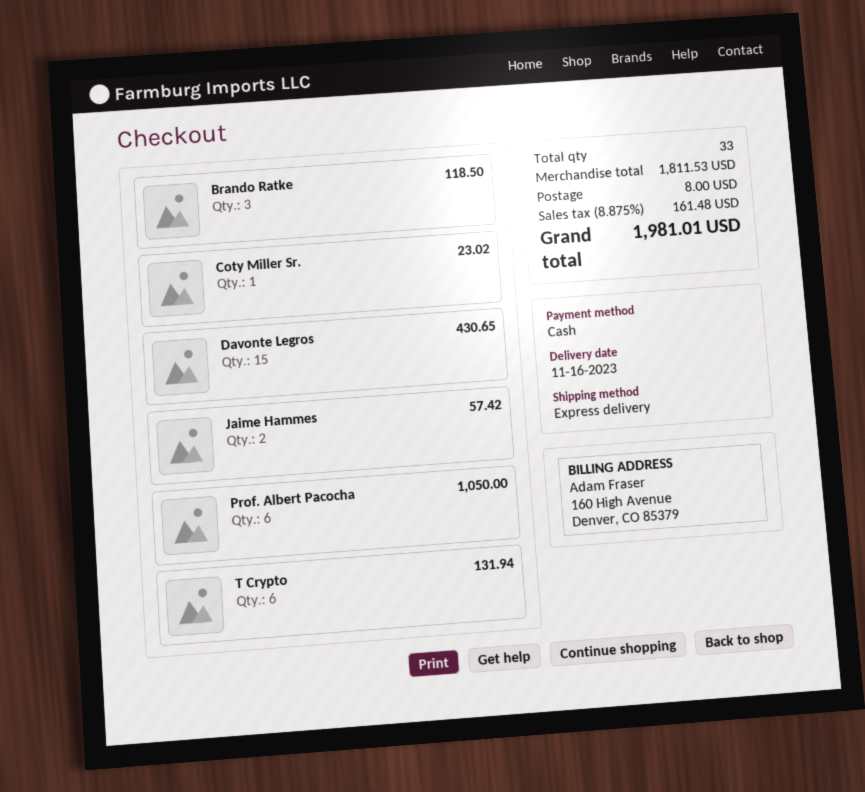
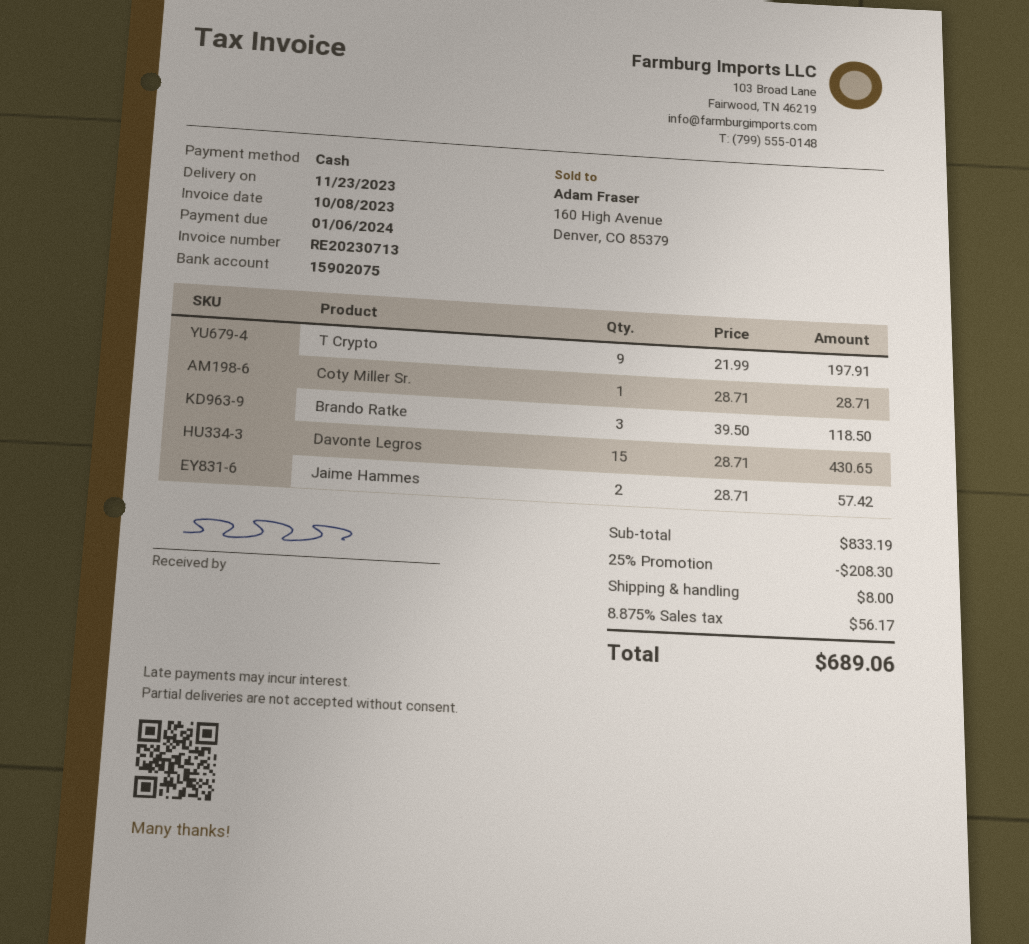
delivery date: 2023-11-16 -> 2023-11-23
Coty Miller Sr.: 1 for 23.02 -> 1 for 28.71
Prof. Albert Pacocha: 6 for 1050.00 -> none
T Crypto: 6 for 131.94 -> 9 for 197.91
subtotal: 1811.53 -> 833.19
discount: none -> 25% = 208.30
tax: 8.875% = 161.48 -> 8.875% = 56.17
total: 1981.01 -> 689.06

